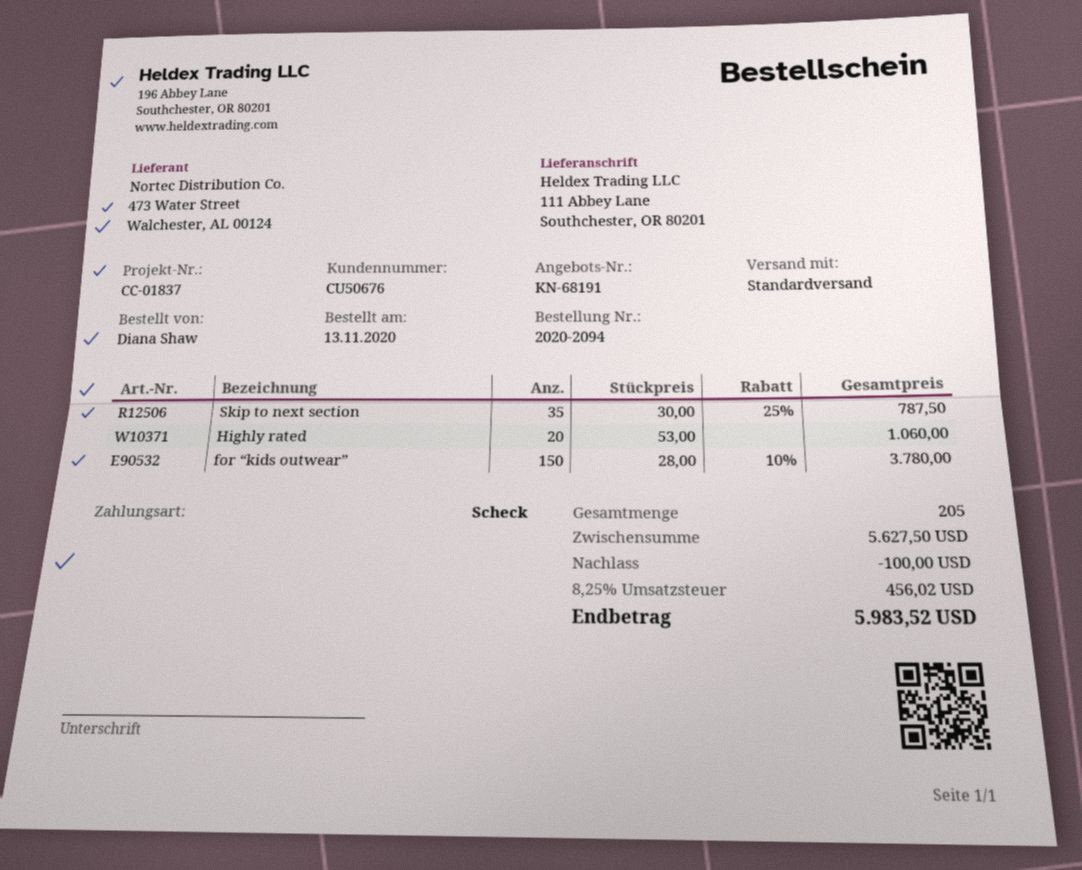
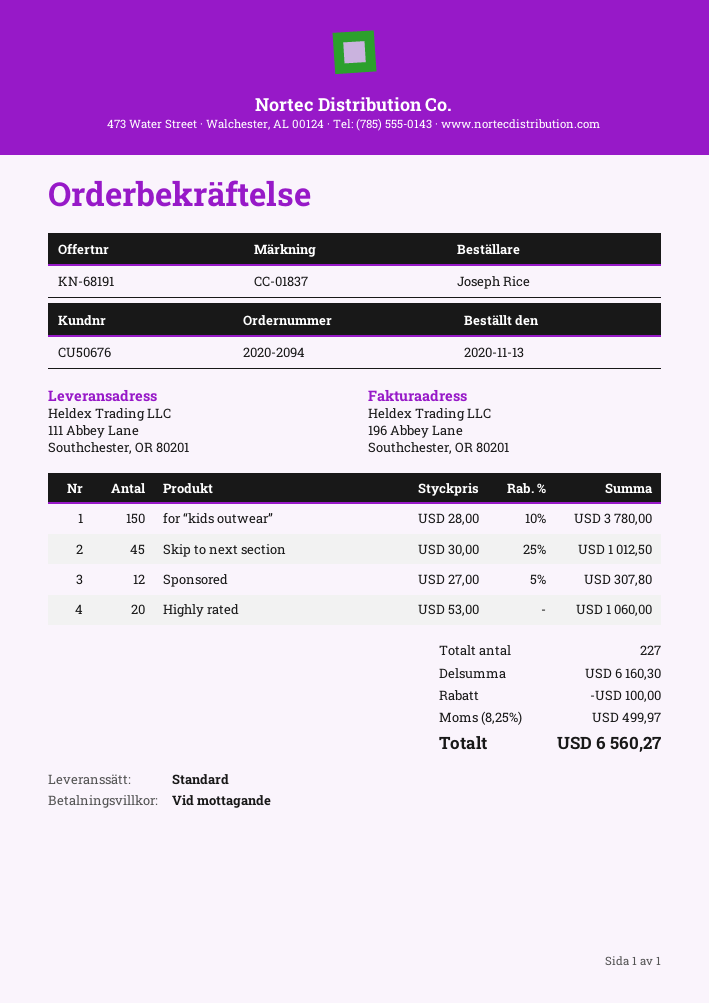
ordered by: Diana Shaw -> Joseph Rice
Skip to next section: 35 x 30.00 - 25% = 787.50 -> 45 x 30.00 - 25% = 1012.50
Sponsored: none -> 12 x 27.00 - 5% = 307.80
total quantity: 205 -> 227
subtotal: 5627.50 -> 6160.30
tax: 8.25% = 456.02 -> 8.25% = 499.97
total: 5983.52 -> 6560.27

